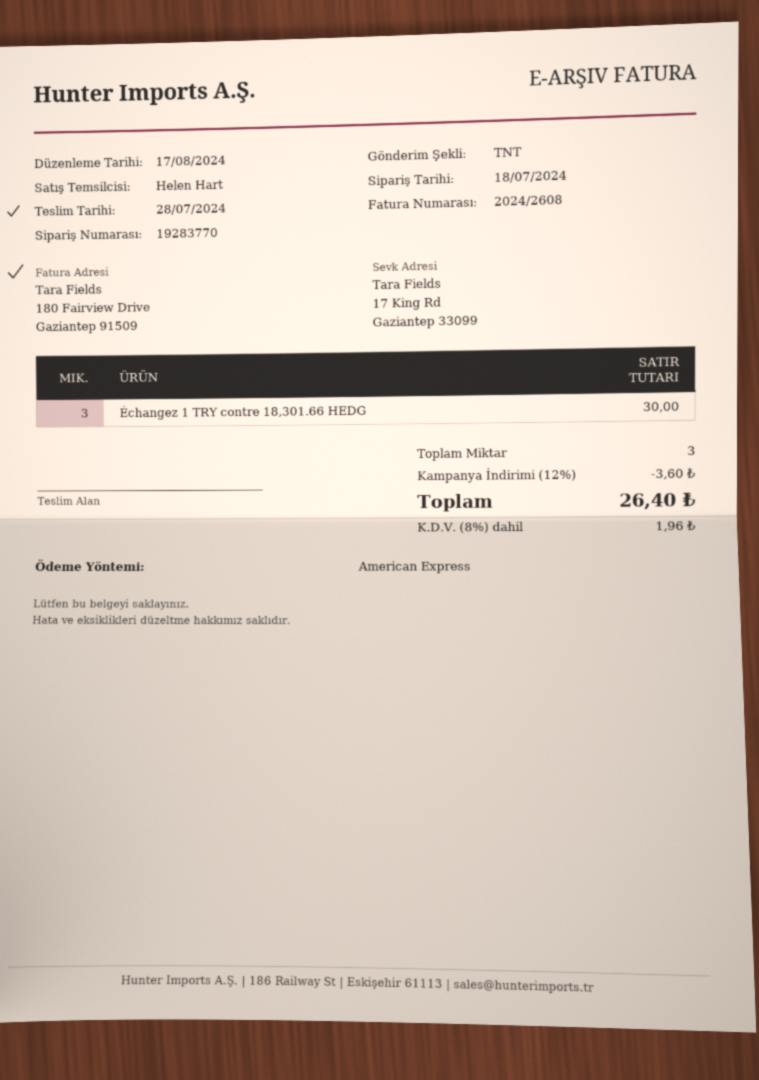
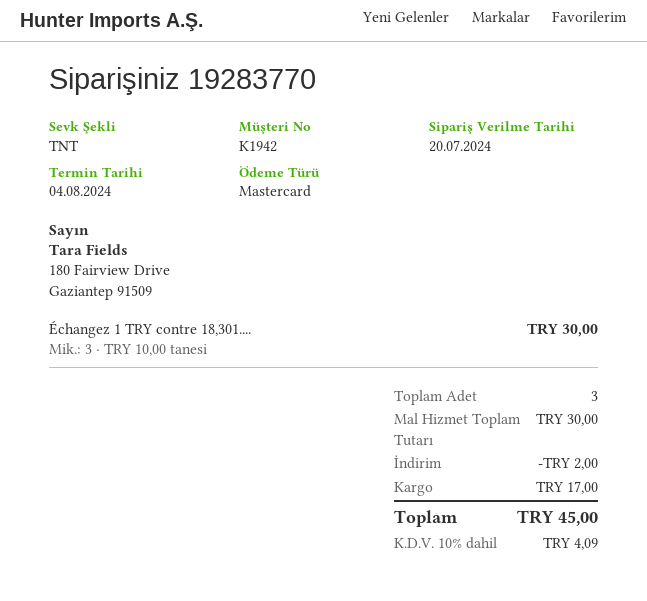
order date: 2024-07-18 -> 2024-07-20
delivery date: 2024-07-28 -> 2024-08-04
payment method: American Express -> Mastercard
discount: 3.60 -> 2.00
shipping: none -> 17.00
tax: 8% = 1.96 -> 10% = 4.09
total: 26.40 -> 45.00

